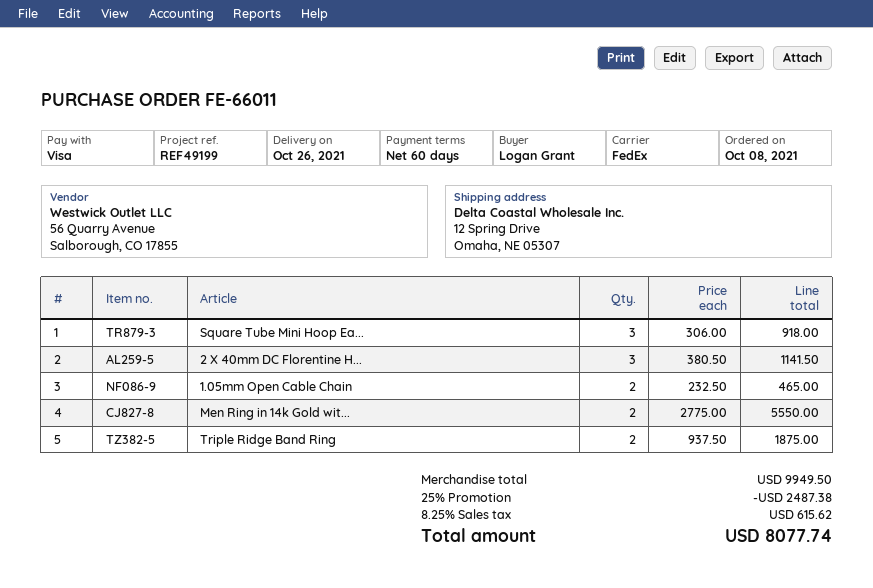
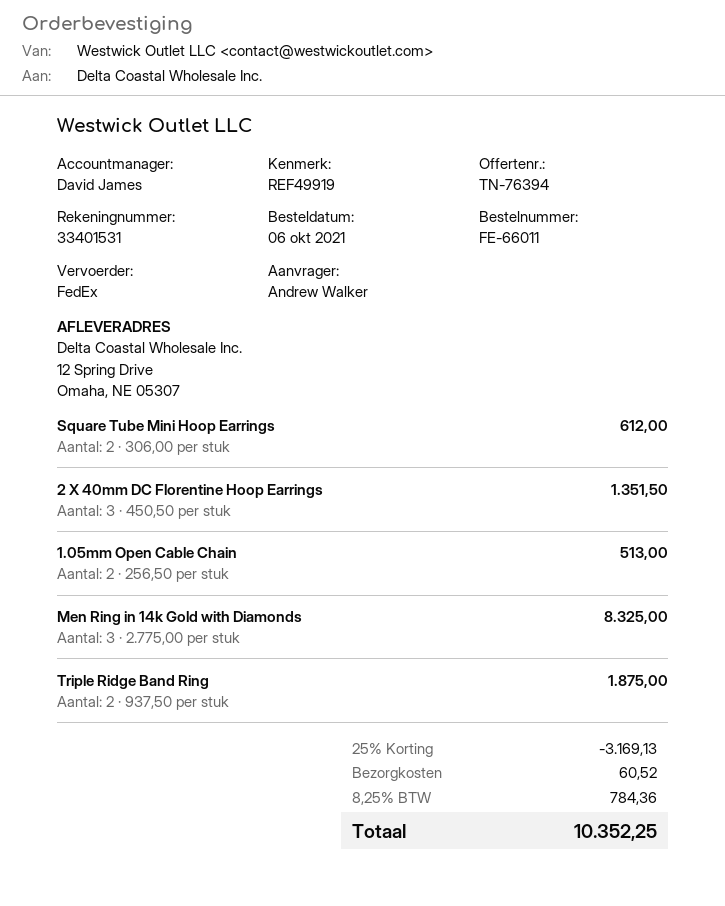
order date: 2021-10-08 -> 2021-10-06
reference: REF49199 -> REF49919
ordered by: Logan Grant -> Andrew Walker
Square Tube Mini Hoop Ea...: 3 x 306.00 = 918.00 -> 2 x 306.00 = 612.00
2 X 40mm DC Florentine H...: 3 x 380.50 = 1141.50 -> 3 x 450.50 = 1351.50
1.05mm Open Cable Chain: 2 x 232.50 = 465.00 -> 2 x 256.50 = 513.00
Men Ring in 14k Gold wit...: 2 x 2775.00 = 5550.00 -> 3 x 2775.00 = 8325.00
discount: 25% = 2487.38 -> 25% = 3169.13
shipping: none -> 60.52
tax: 8.25% = 615.62 -> 8.25% = 784.36
total: 8077.74 -> 10352.25

